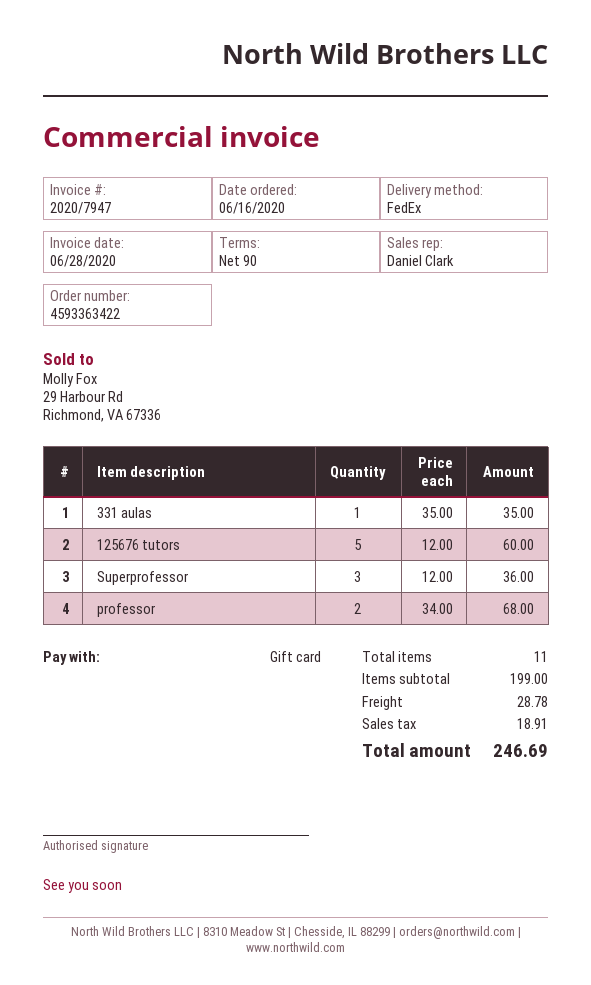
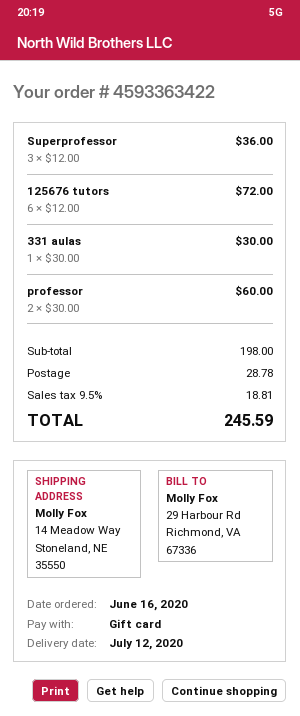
331 aulas: 1 x 35.00 = 35.00 -> 1 x 30.00 = 30.00
125676 tutors: 5 x 12.00 = 60.00 -> 6 x 12.00 = 72.00
professor: 2 x 34.00 = 68.00 -> 2 x 30.00 = 60.00
subtotal: 199.00 -> 198.00
tax: 18.91 -> 18.81
total: 246.69 -> 245.59

